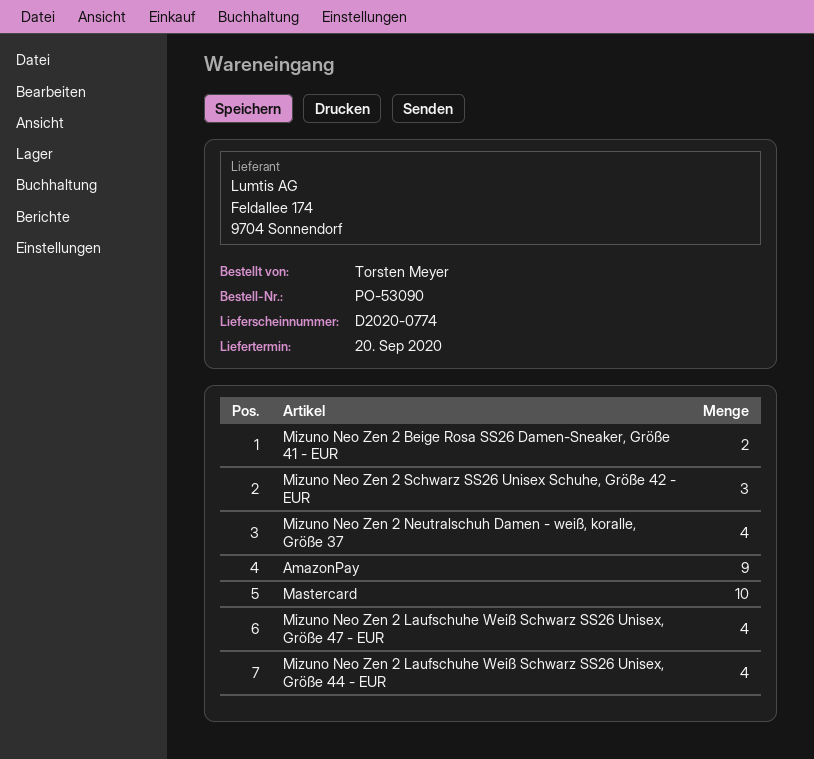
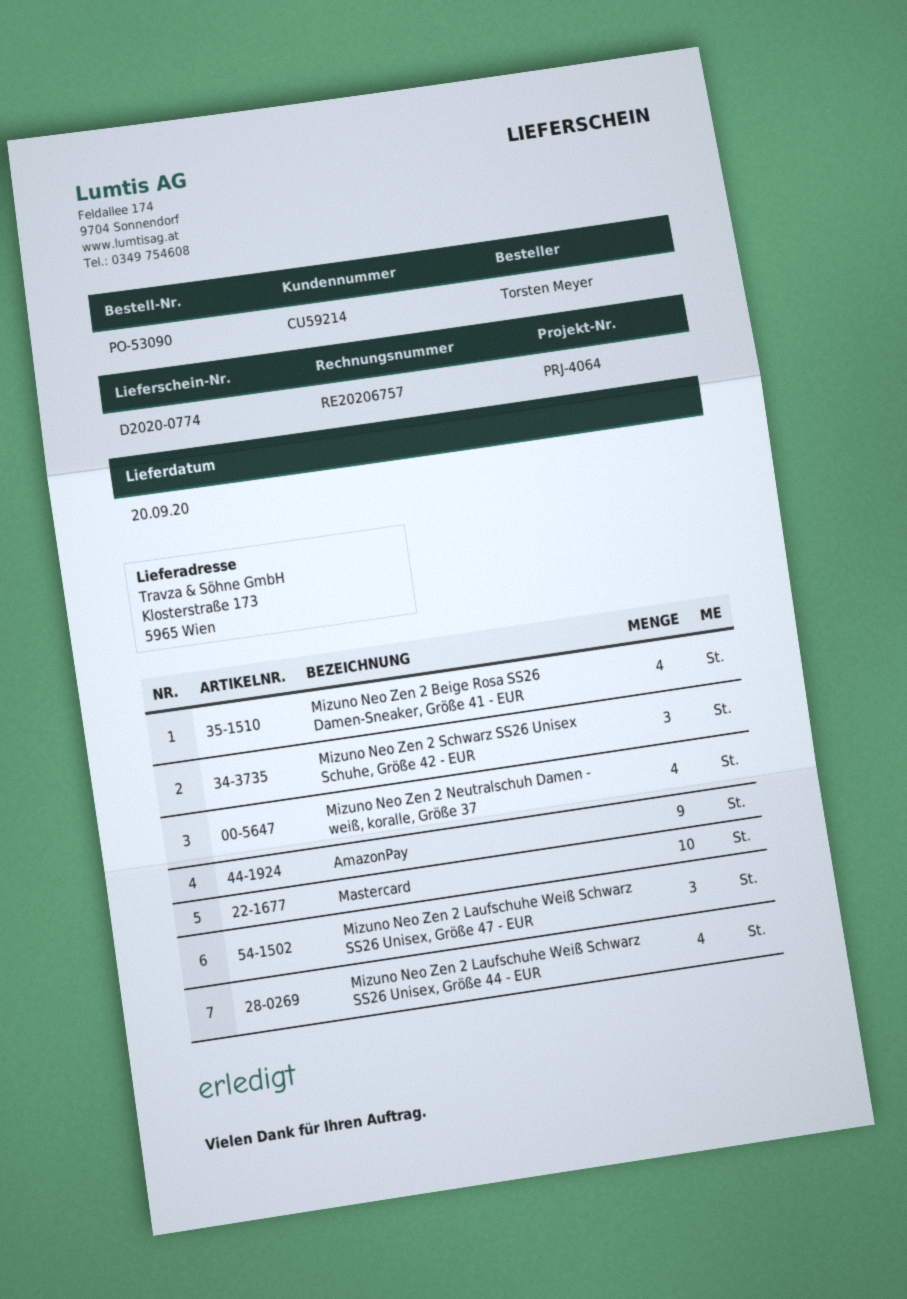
Mizuno Neo Zen 2 Beige Rosa SS26 Damen-Sneaker, Größe 41 - EUR: 2 -> 4
Mizuno Neo Zen 2 Laufschuhe Weiß Schwarz SS26 Unisex, Größe 47 - EUR: 4 -> 3

